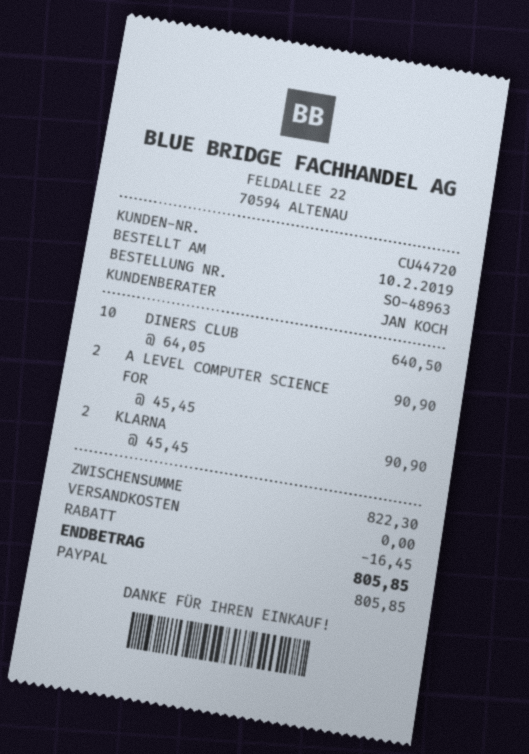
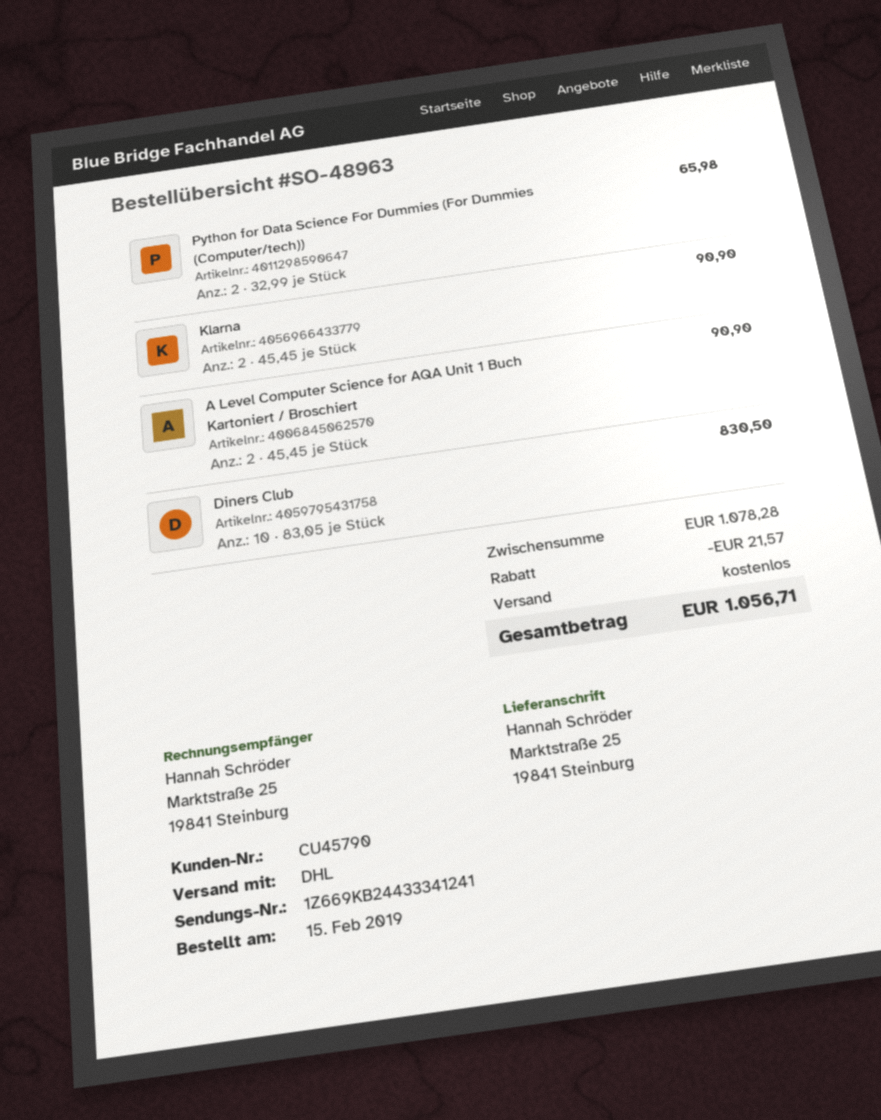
order date: 2019-02-10 -> 2019-02-15
customer number: CU44720 -> CU45790
DINERS CLUB: 10 x 64.05 = 640.50 -> 10 x 83.05 = 830.50
Python for Data Science For Dummies (For Dummies (Computer/tech)): none -> 2 x 32.99 = 65.98
subtotal: 822.30 -> 1078.28
discount: 16.45 -> 21.57
total: 805.85 -> 1056.71

